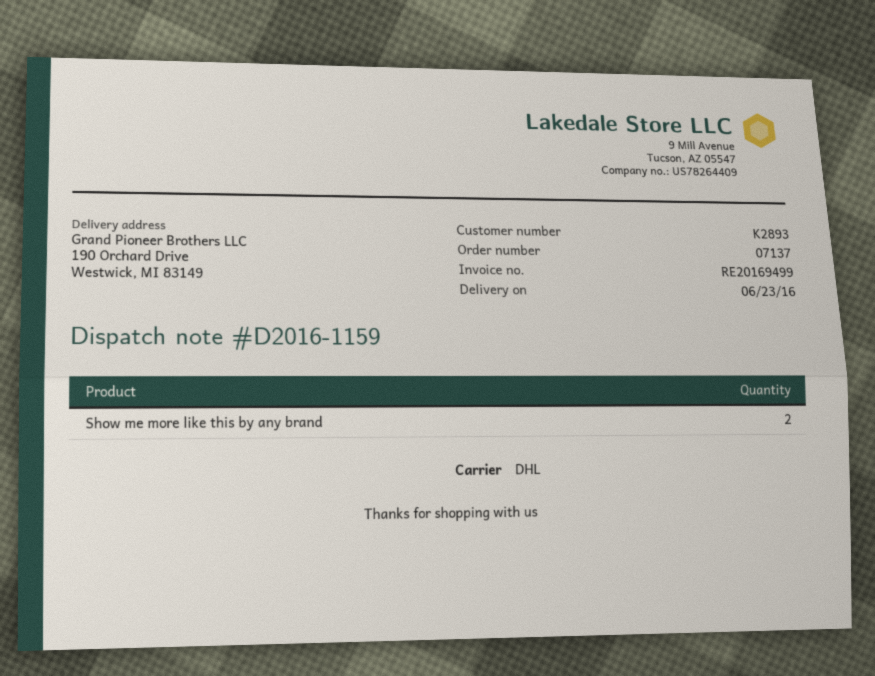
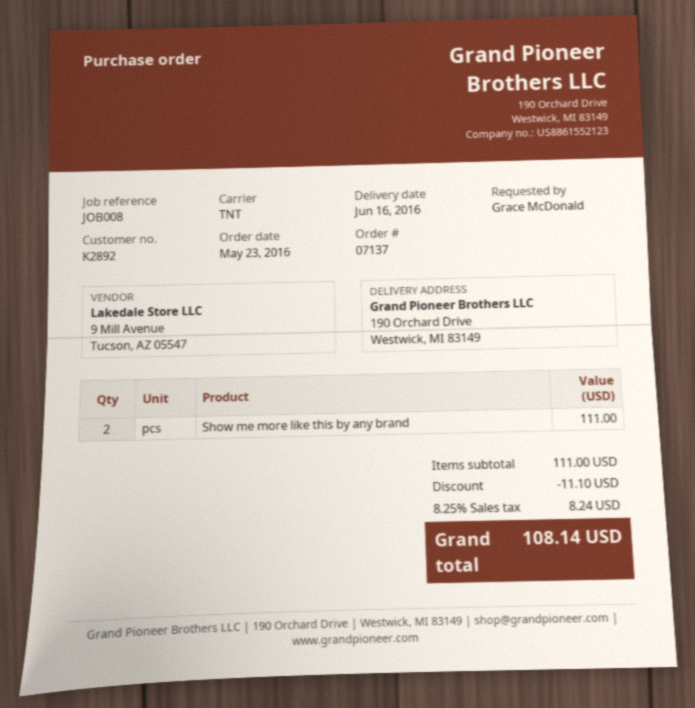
delivery date: 2016-06-23 -> 2016-06-16
customer number: K2893 -> K2892
shipping method: DHL -> TNT

